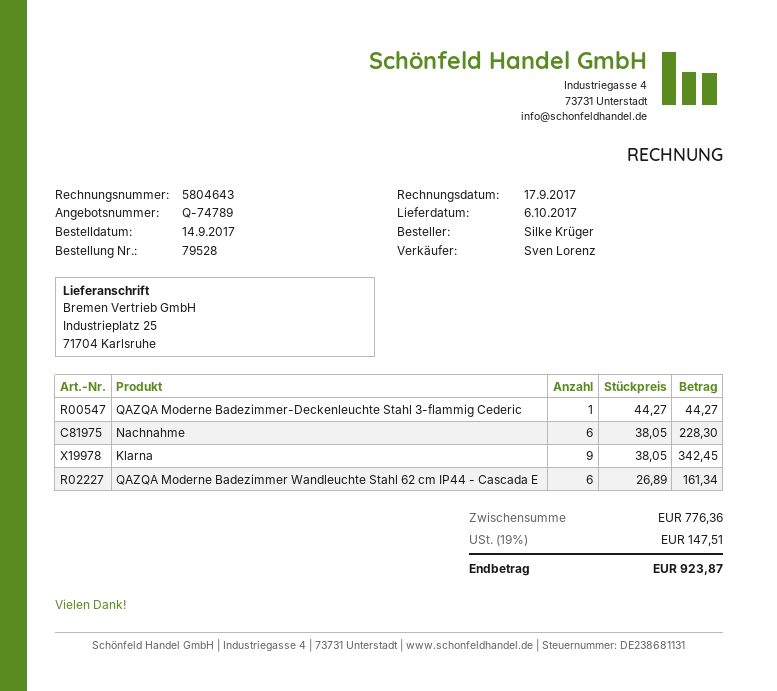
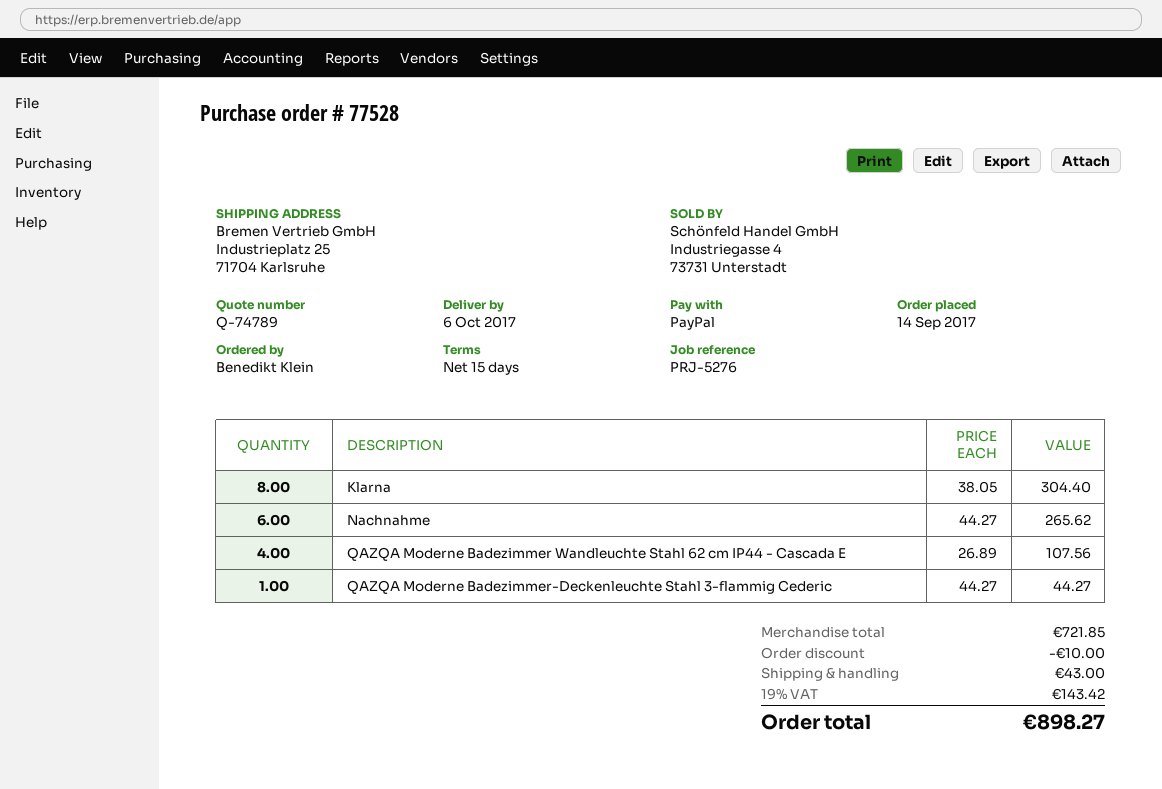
order number: 79528 -> 77528
ordered by: Silke Krüger -> Benedikt Klein
Nachnahme: 6 x 38.05 = 228.30 -> 6 x 44.27 = 265.62
Klarna: 9 x 38.05 = 342.45 -> 8 x 38.05 = 304.40
QAZQA Moderne Badezimmer Wandleuchte Stahl 62 cm IP44 - Cascada E: 6 x 26.89 = 161.34 -> 4 x 26.89 = 107.56
subtotal: 776.36 -> 721.85
discount: none -> 10.00
shipping: none -> 43.00
tax: 19% = 147.51 -> 19% = 143.42
total: 923.87 -> 898.27

